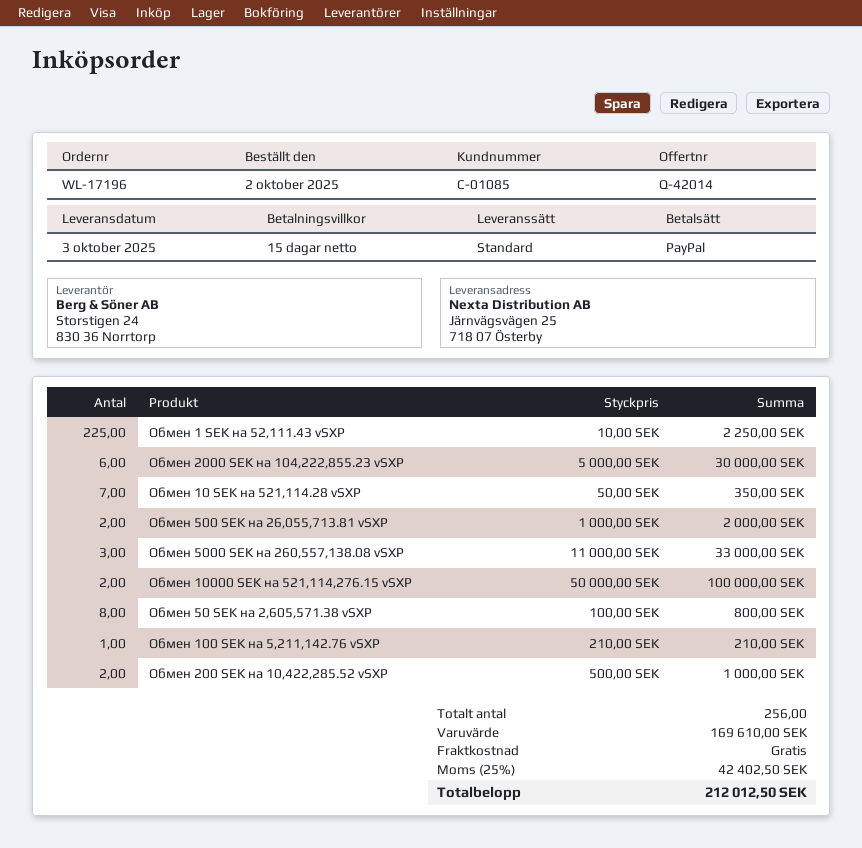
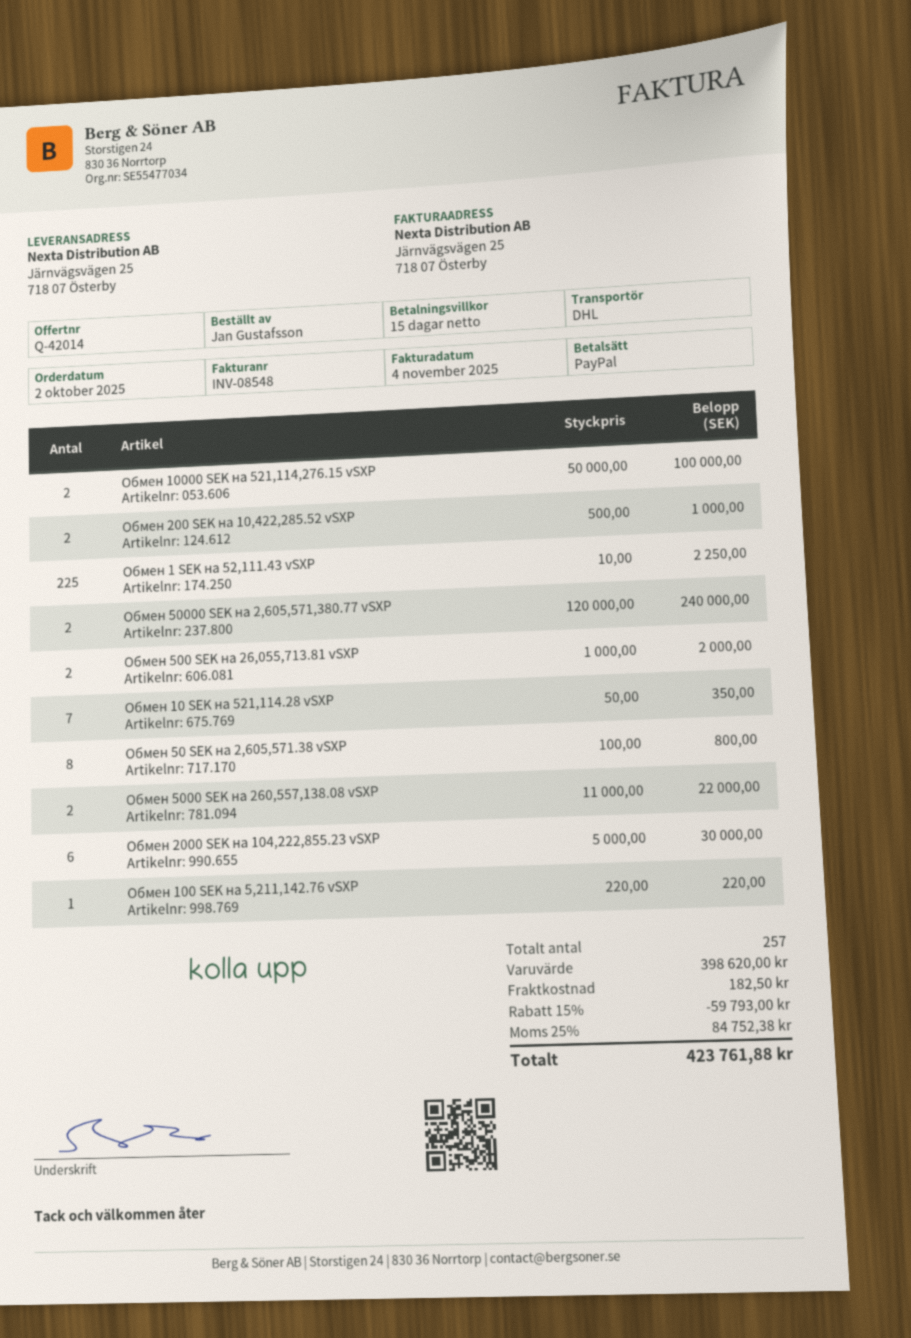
shipping method: standard -> DHL
Обмен 5000 SEK на 260,557,138.08 vSXP: 3 x 11000.00 = 33000.00 -> 2 x 11000.00 = 22000.00
Обмен 100 SEK на 5,211,142.76 vSXP: 1 x 210.00 = 210.00 -> 1 x 220.00 = 220.00
Обмен 50000 SEK на 2,605,571,380.77 vSXP: none -> 2 x 120000.00 = 240000.00
total quantity: 256 -> 257
subtotal: 169610.00 -> 398620.00
discount: none -> 15% = 59793.00
shipping: 0.00 -> 182.50
tax: 25% = 42402.50 -> 25% = 84752.38
total: 212012.50 -> 423761.88

